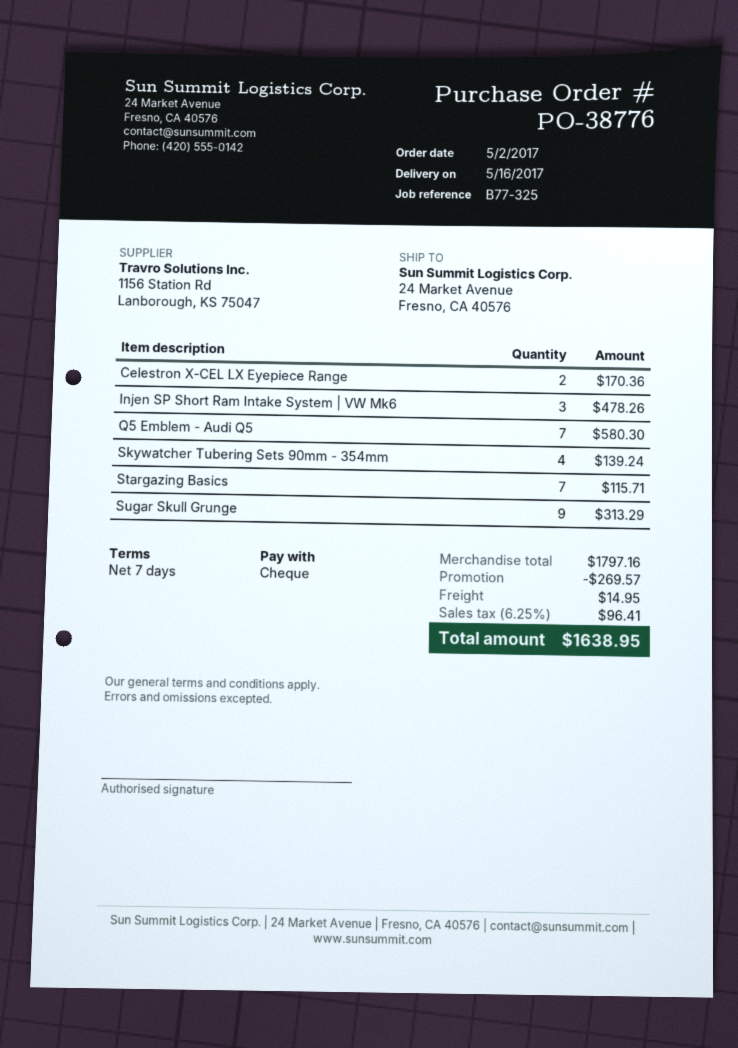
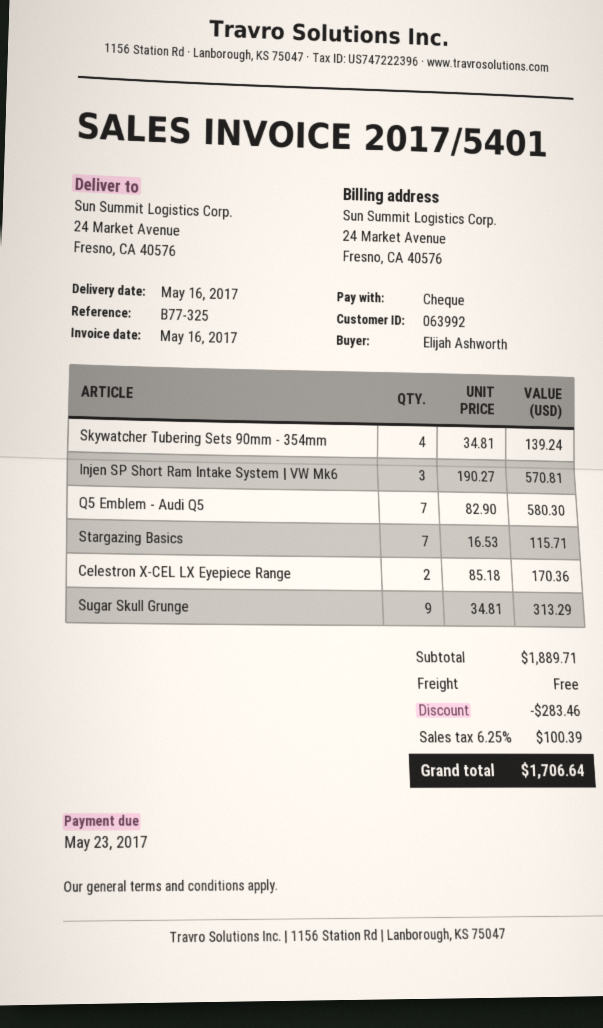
Injen SP Short Ram Intake System | VW Mk6: 3 for 478.26 -> 3 for 570.81
subtotal: 1797.16 -> 1889.71
discount: 269.57 -> 283.46
shipping: 14.95 -> 0.00
tax: 6.25% = 96.41 -> 6.25% = 100.39
total: 1638.95 -> 1706.64

